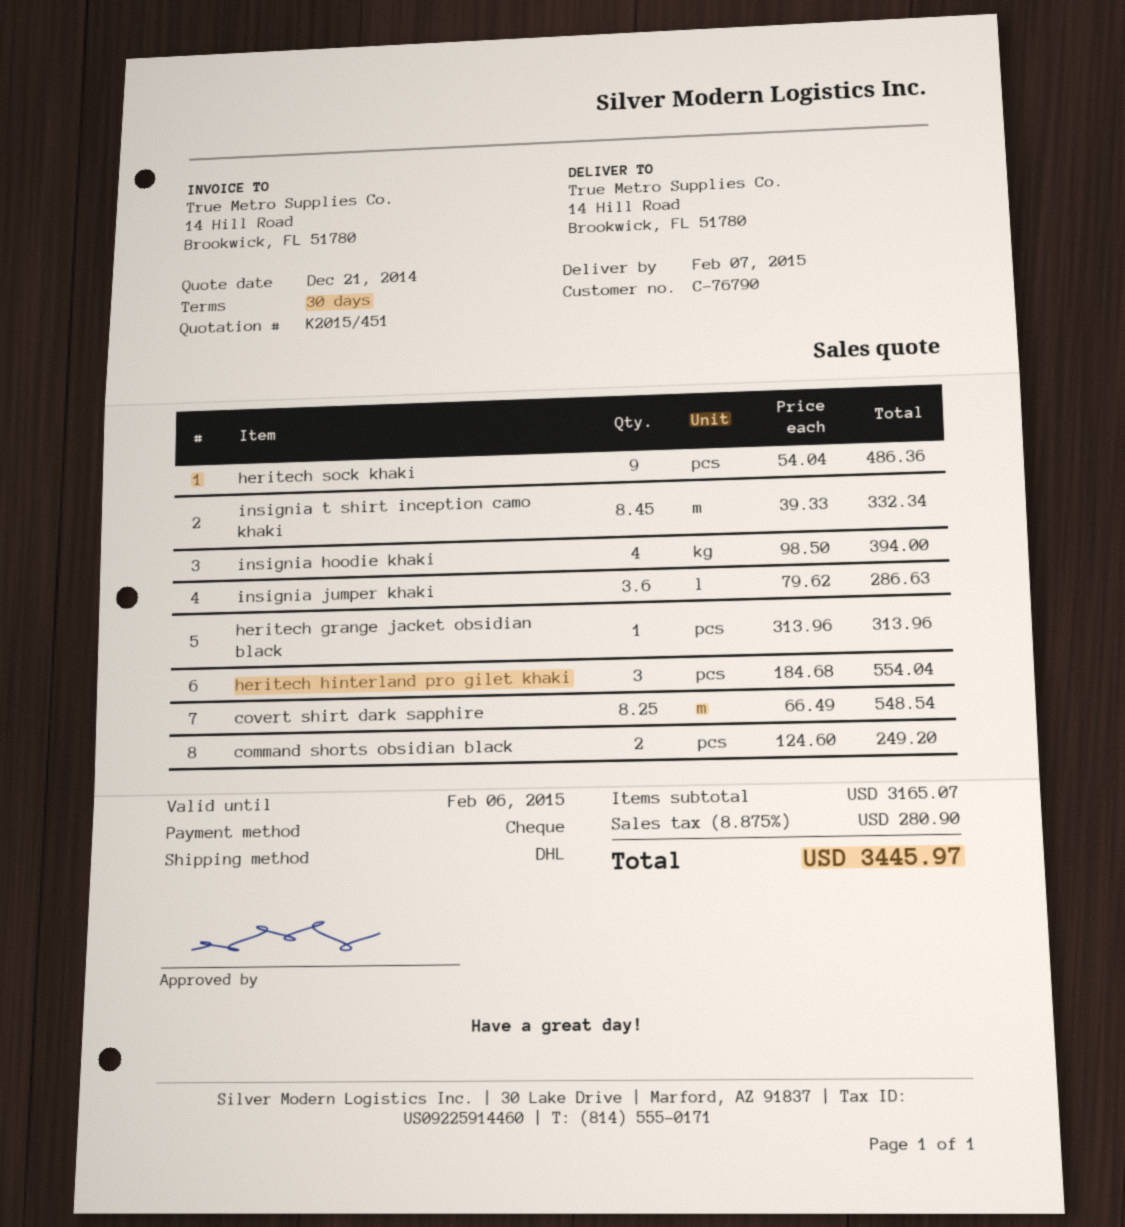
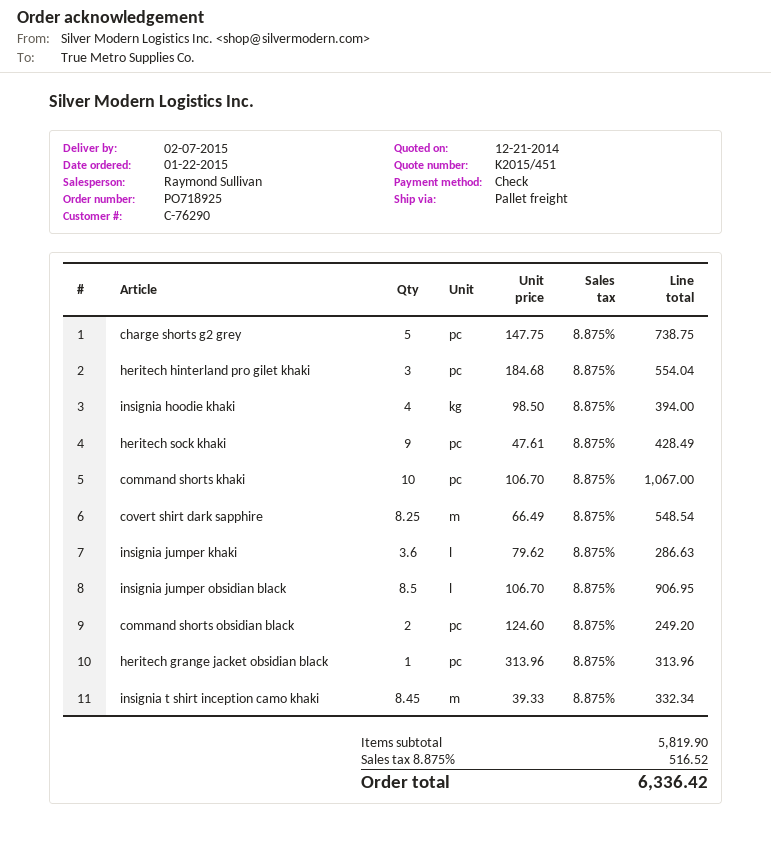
customer number: C-76790 -> C-76290
shipping method: DHL -> pallet freight
heritech sock khaki: 9 x 54.04 = 486.36 -> 9 x 47.61 = 428.49
charge shorts g2 grey: none -> 5 x 147.75 = 738.75
command shorts khaki: none -> 10 x 106.70 = 1067.00
insignia jumper obsidian black: none -> 8.5 x 106.70 = 906.95
subtotal: 3165.07 -> 5819.90
tax: 8.875% = 280.90 -> 8.875% = 516.52
total: 3445.97 -> 6336.42

